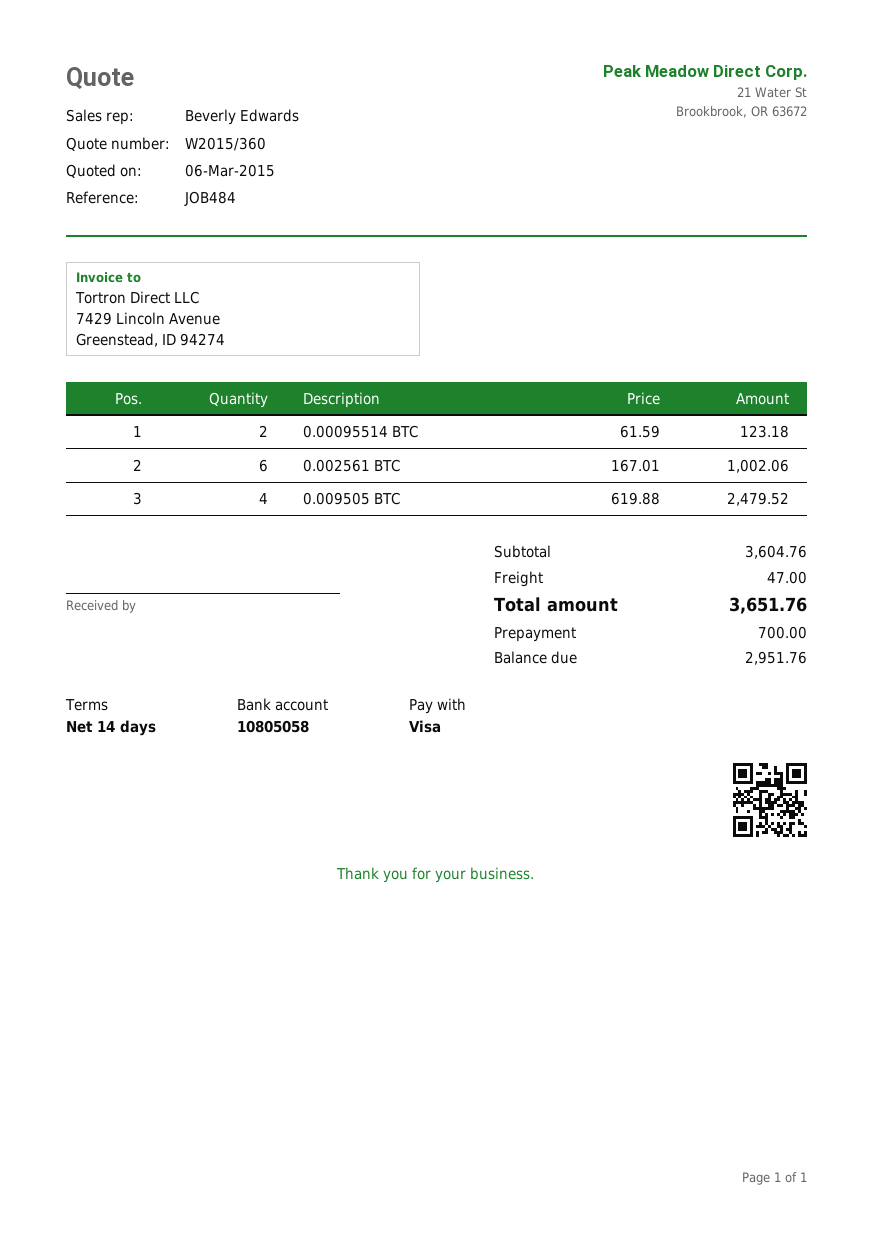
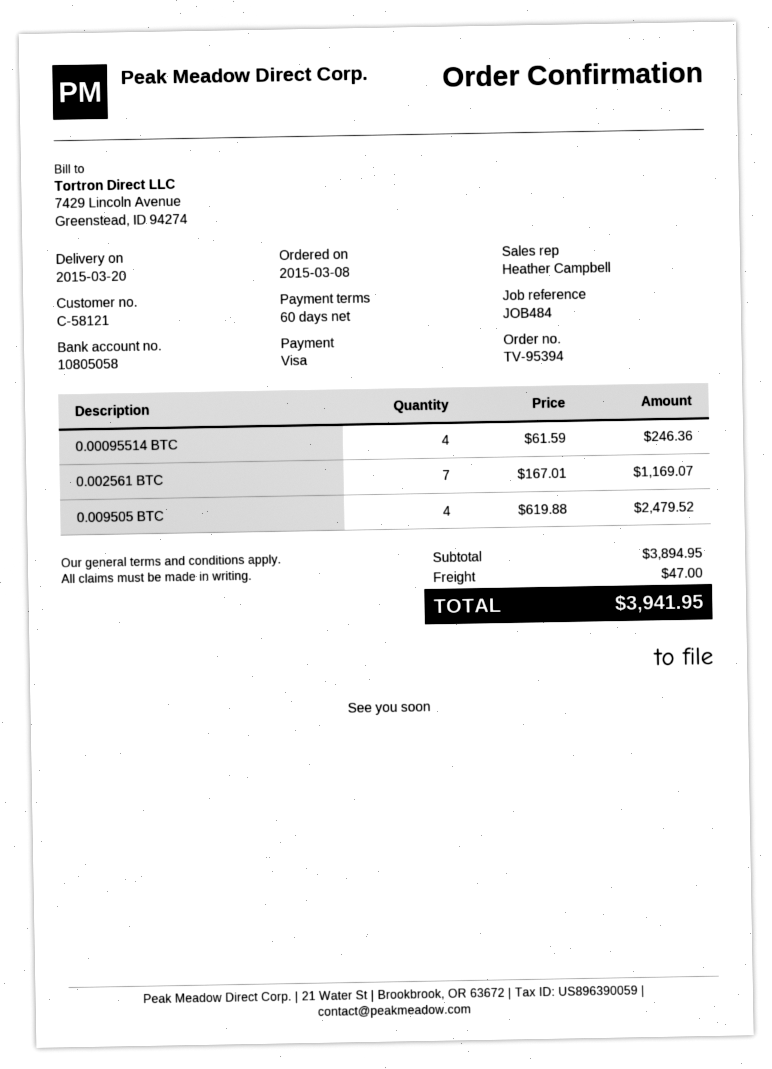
payment terms: 14 days -> 60 days
sales rep: Beverly Edwards -> Heather Campbell
0.00095514 BTC: 2 x 61.59 = 123.18 -> 4 x 61.59 = 246.36
0.002561 BTC: 6 x 167.01 = 1002.06 -> 7 x 167.01 = 1169.07
subtotal: 3604.76 -> 3894.95
total: 3651.76 -> 3941.95

